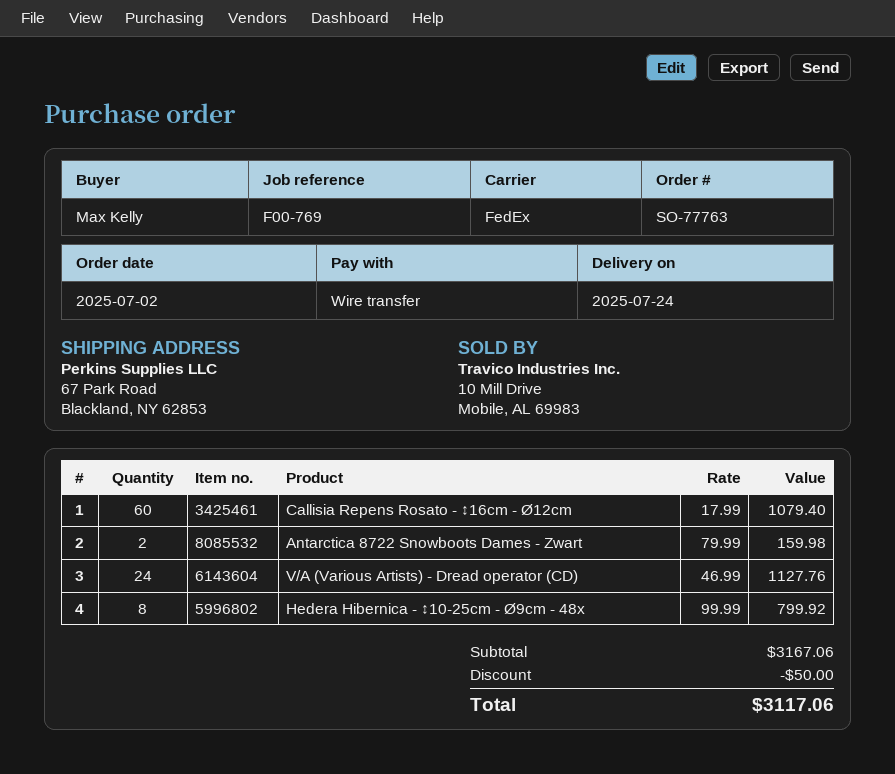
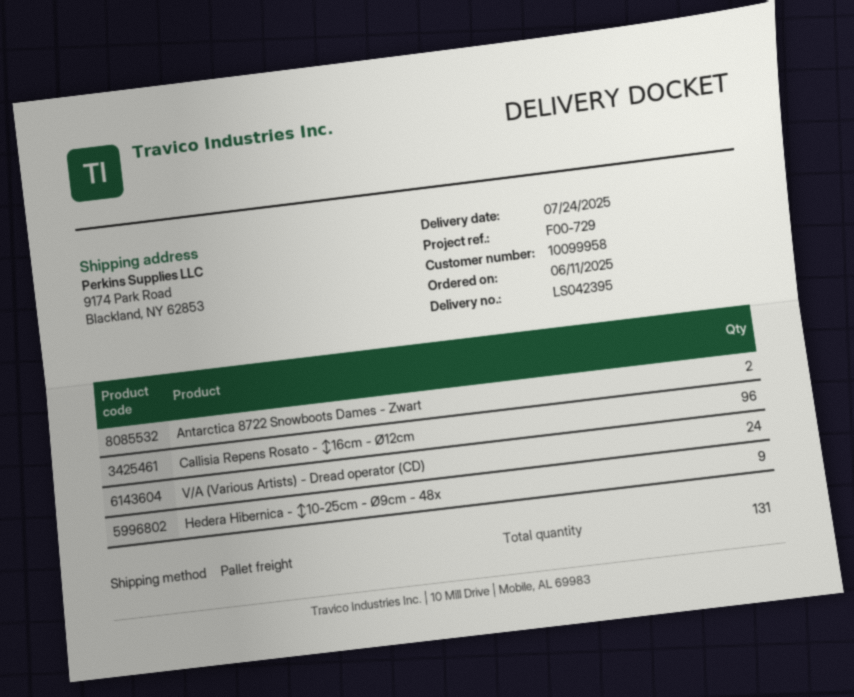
order date: 2025-07-02 -> 2025-06-11
reference: F00-769 -> F00-729
shipping method: FedEx -> pallet freight
ship to: 67 Park Road, Blackland, NY 62853 -> 9174 Park Road, Blackland, NY 62853
Callisia Repens Rosato - ↕16cm - Ø12cm: 60 -> 96
Hedera Hibernica - ↕10-25cm - Ø9cm - 48x: 8 -> 9

